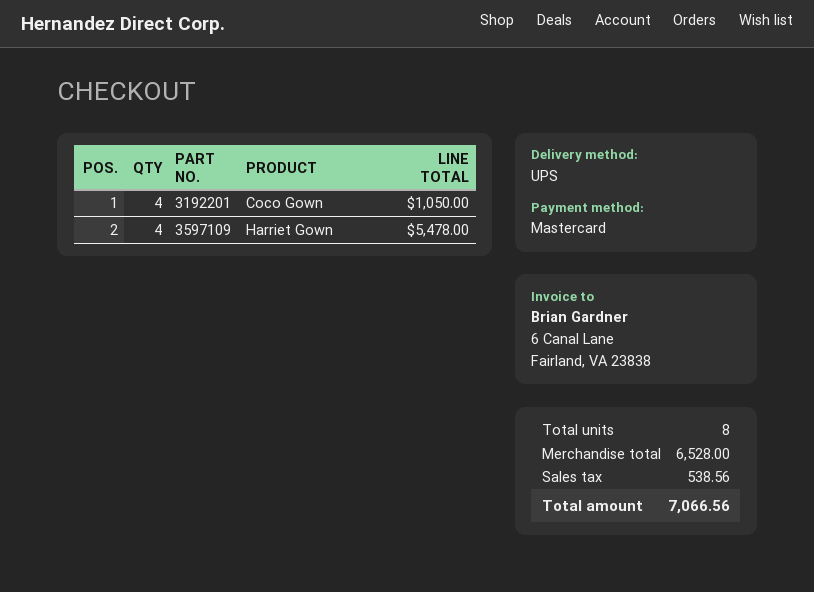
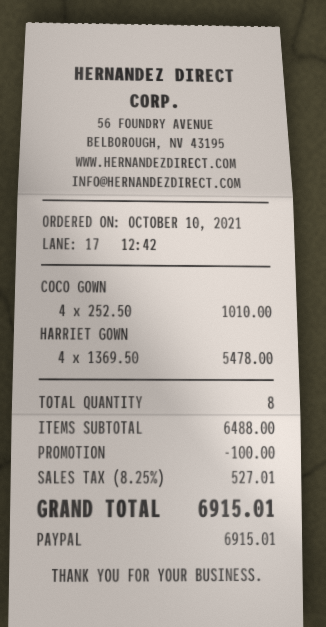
payment method: Mastercard -> PayPal
Coco Gown: 4 for 1050.00 -> 4 for 1010.00
subtotal: 6528.00 -> 6488.00
discount: none -> 100.00
tax: 538.56 -> 527.01
total: 7066.56 -> 6915.01

